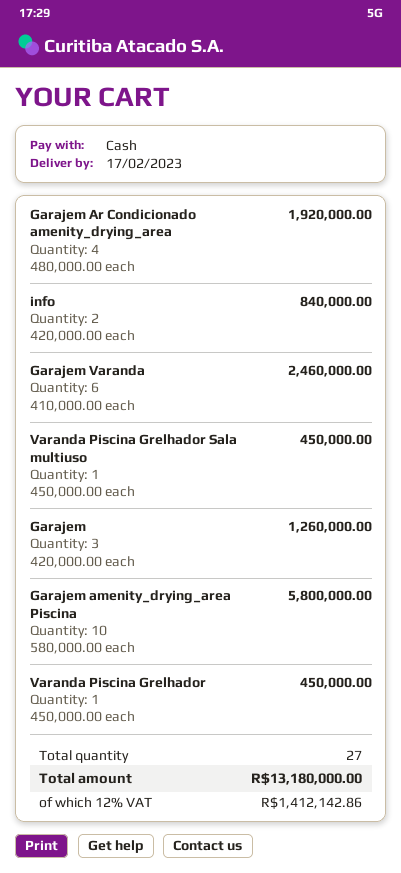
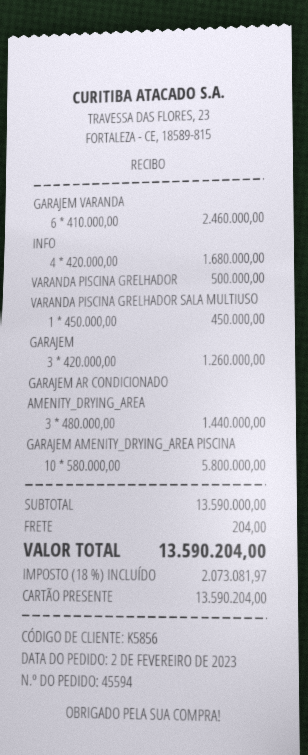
payment method: cash -> gift card
Garajem Ar Condicionado amenity_drying_area: 4 x 480000.00 = 1920000.00 -> 3 x 480000.00 = 1440000.00
info: 2 x 420000.00 = 840000.00 -> 4 x 420000.00 = 1680000.00
Varanda Piscina Grelhador: 1 x 450000.00 = 450000.00 -> 1 x 500000.00 = 500000.00
shipping: none -> 204.00
tax: 12% = 1412142.86 -> 18% = 2073081.97
total: 13180000.00 -> 13590204.00

